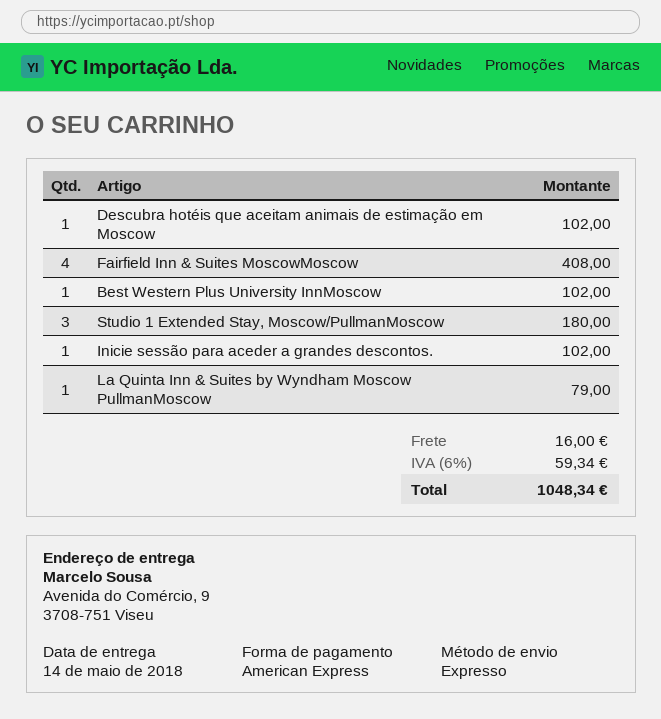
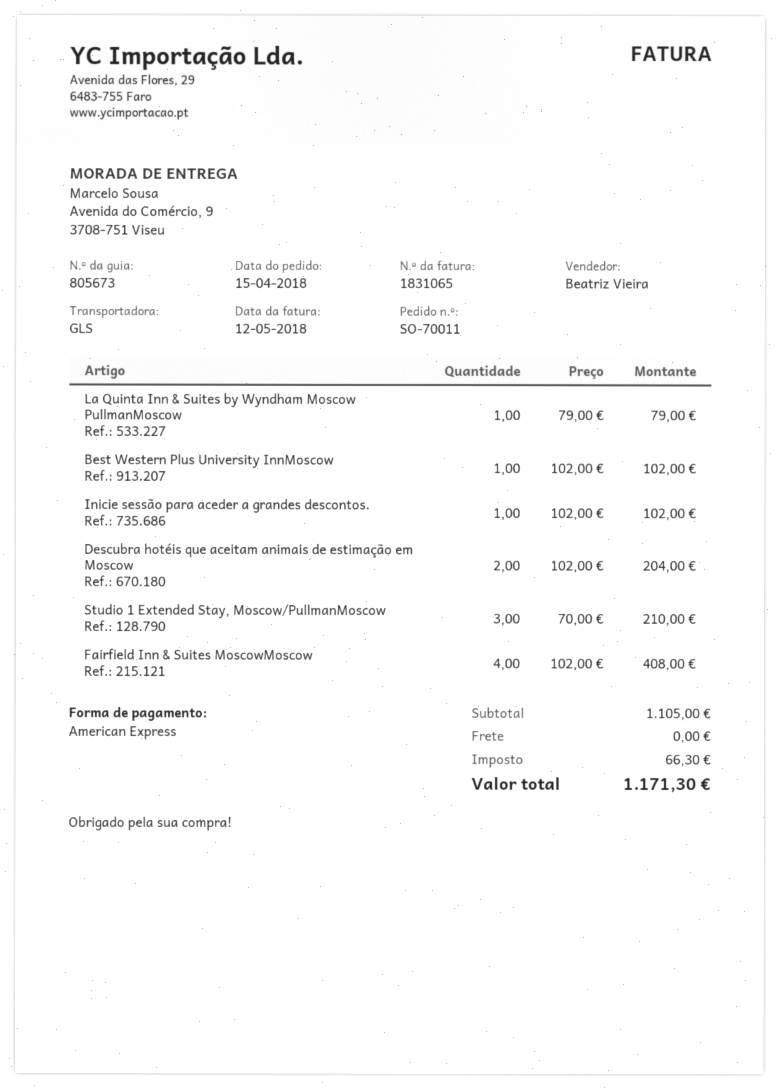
shipping method: express -> GLS
Descubra hotéis que aceitam animais de estimação em Moscow: 1 for 102.00 -> 2 for 204.00
Studio 1 Extended Stay, Moscow/PullmanMoscow: 3 for 180.00 -> 3 for 210.00
shipping: 16.00 -> 0.00
tax: 59.34 -> 66.30
total: 1048.34 -> 1171.30

